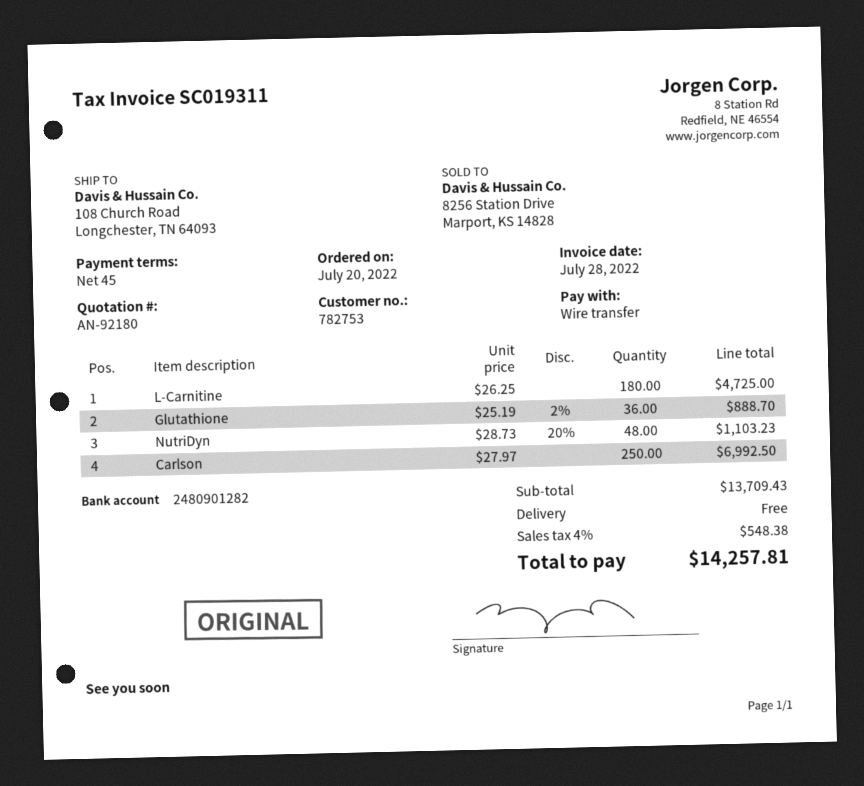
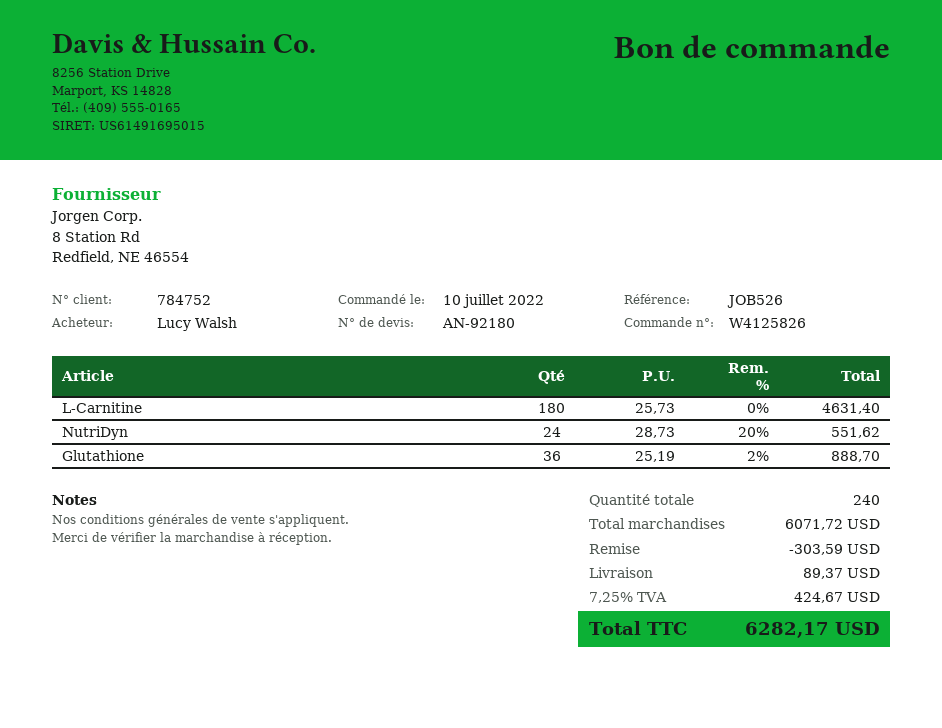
order date: 2022-07-20 -> 2022-07-10
customer number: 782753 -> 784752
L-Carnitine: 180 x 26.25 = 4725.00 -> 180 x 25.73 = 4631.40
NutriDyn: 48 x 28.73 - 20% = 1103.23 -> 24 x 28.73 - 20% = 551.62
Carlson: 250 x 27.97 = 6992.50 -> none
subtotal: 13709.43 -> 6071.72
discount: none -> 303.59
shipping: 0.00 -> 89.37
tax: 4% = 548.38 -> 7.25% = 424.67
total: 14257.81 -> 6282.17

